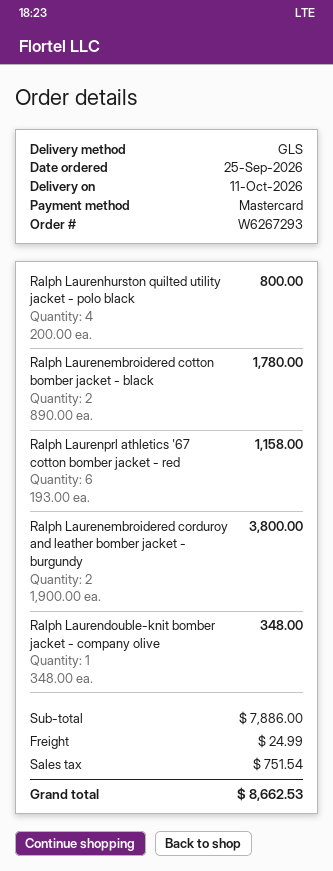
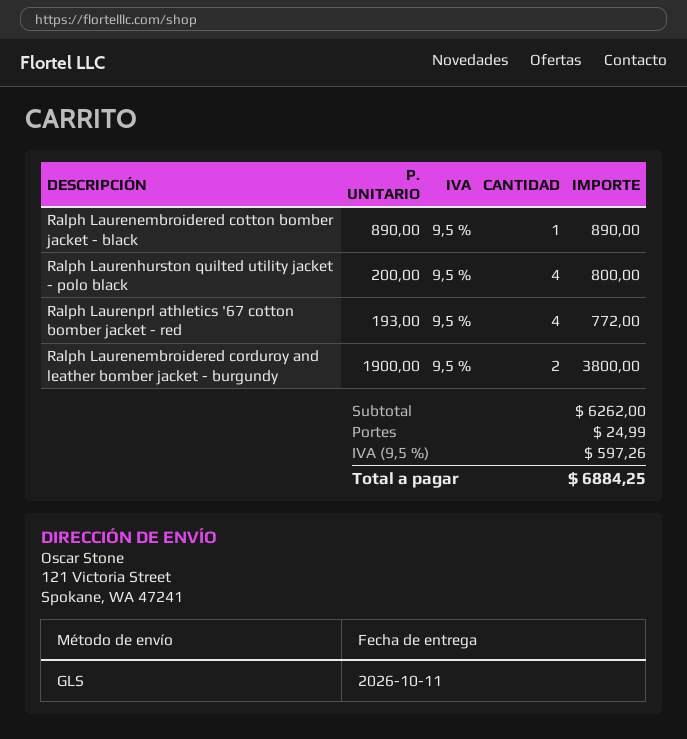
Ralph Laurenembroidered cotton bomber jacket - black: 2 x 890.00 = 1780.00 -> 1 x 890.00 = 890.00
Ralph Laurenprl athletics '67 cotton bomber jacket - red: 6 x 193.00 = 1158.00 -> 4 x 193.00 = 772.00
Ralph Laurendouble-knit bomber jacket - company olive: 1 x 348.00 = 348.00 -> none
subtotal: 7886.00 -> 6262.00
tax: 751.54 -> 597.26
total: 8662.53 -> 6884.25

